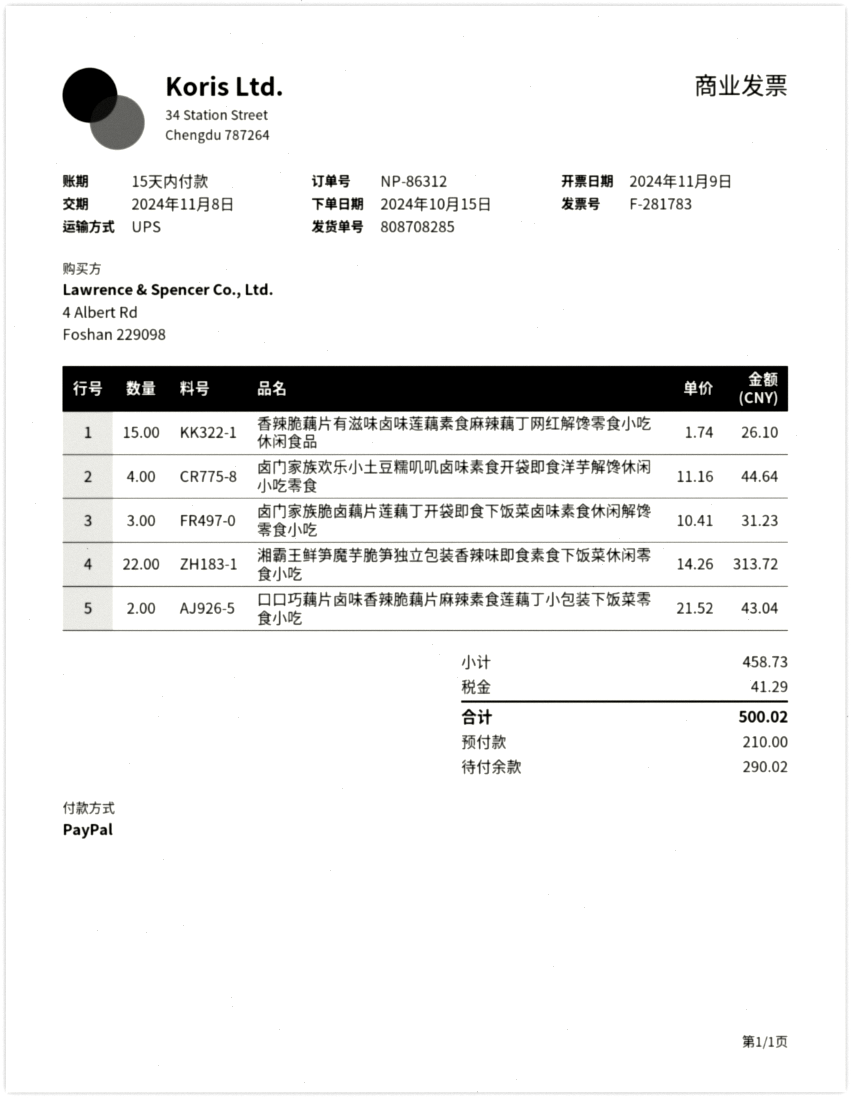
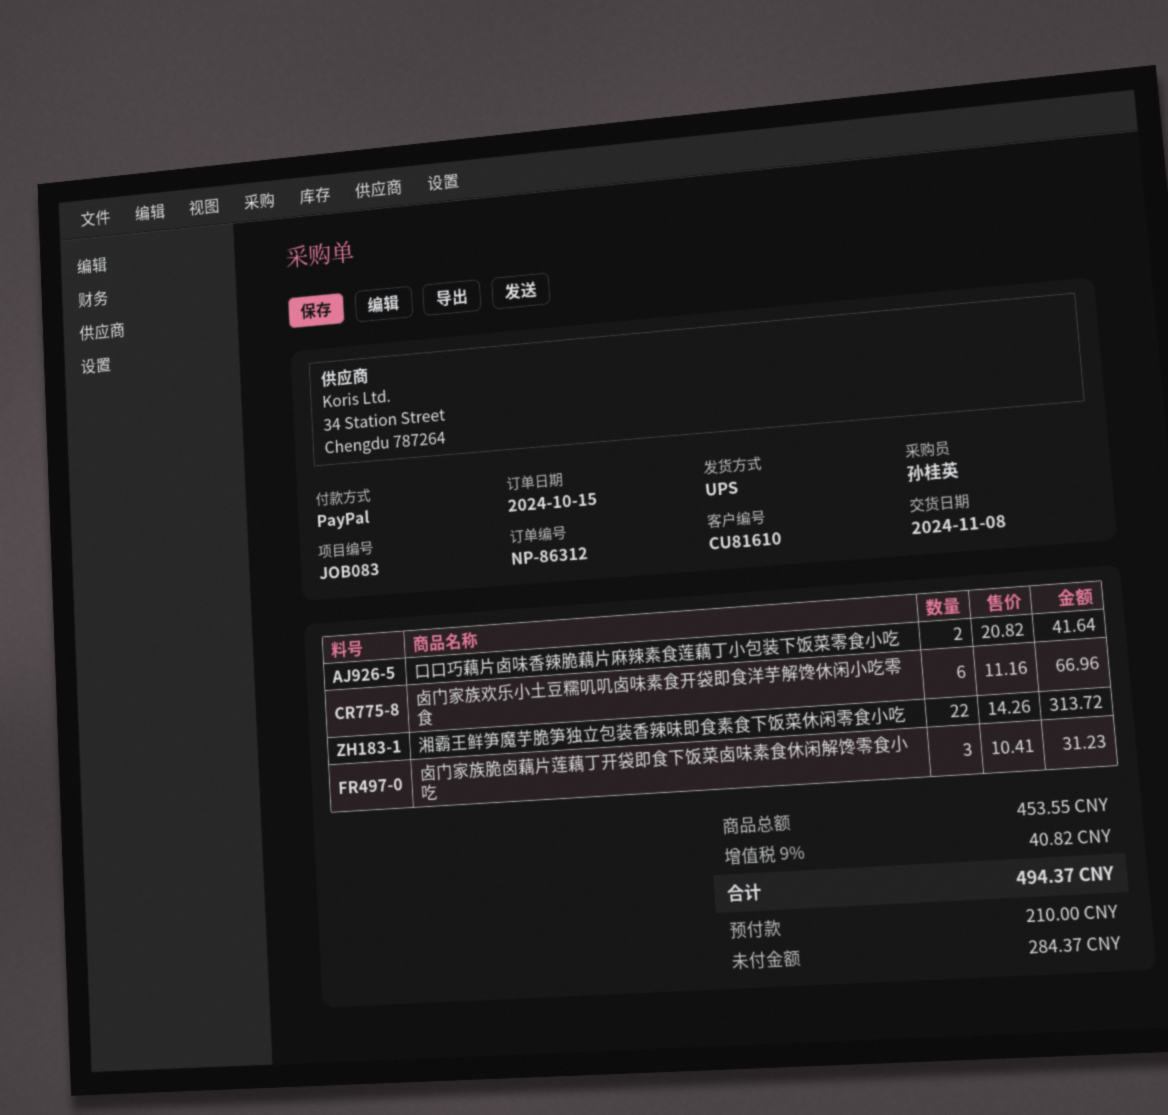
香辣脆藕片有滋味卤味莲藕素食麻辣藕丁网红解馋零食小吃休闲食品: 15 x 1.74 = 26.10 -> none
卤门家族欢乐小土豆糯叽叽卤味素食开袋即食洋芋解馋休闲小吃零食: 4 x 11.16 = 44.64 -> 6 x 11.16 = 66.96
口口巧藕片卤味香辣脆藕片麻辣素食莲藕丁小包装下饭菜零食小吃: 2 x 21.52 = 43.04 -> 2 x 20.82 = 41.64
subtotal: 458.73 -> 453.55
tax: 41.29 -> 40.82
total: 500.02 -> 494.37
balance: 290.02 -> 284.37

